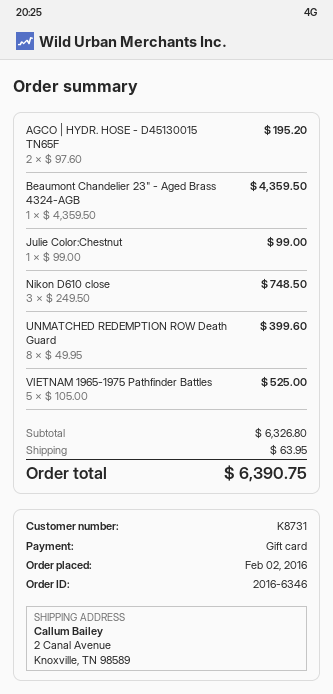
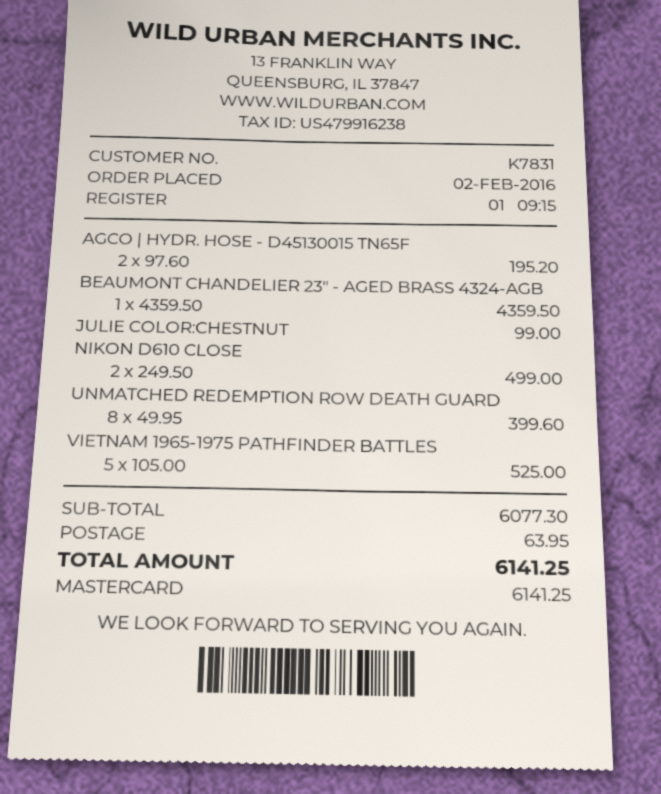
customer number: K8731 -> K7831
payment method: gift card -> Mastercard
Nikon D610 close: 3 x 249.50 = 748.50 -> 2 x 249.50 = 499.00
subtotal: 6326.80 -> 6077.30
total: 6390.75 -> 6141.25

